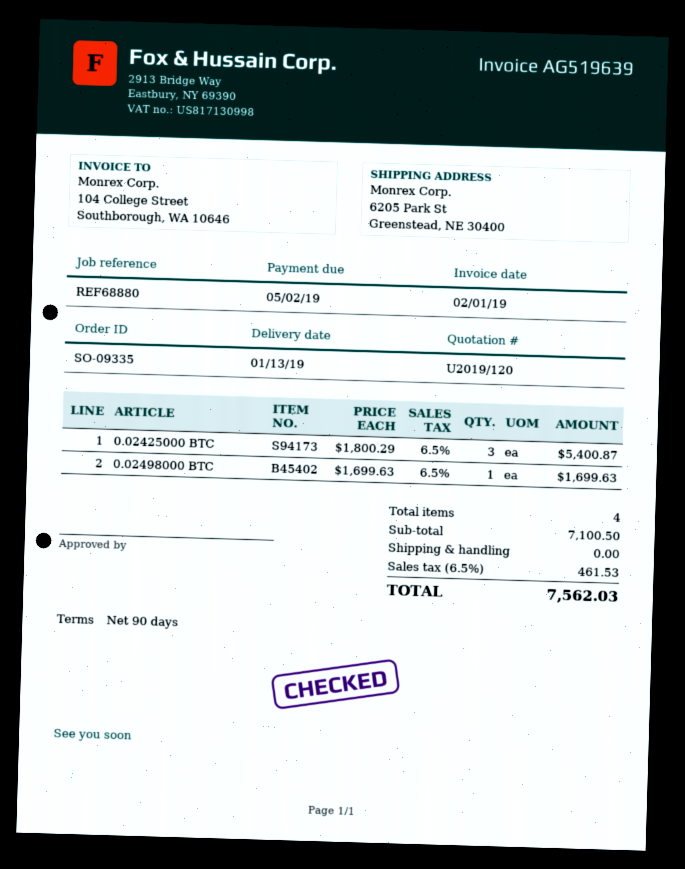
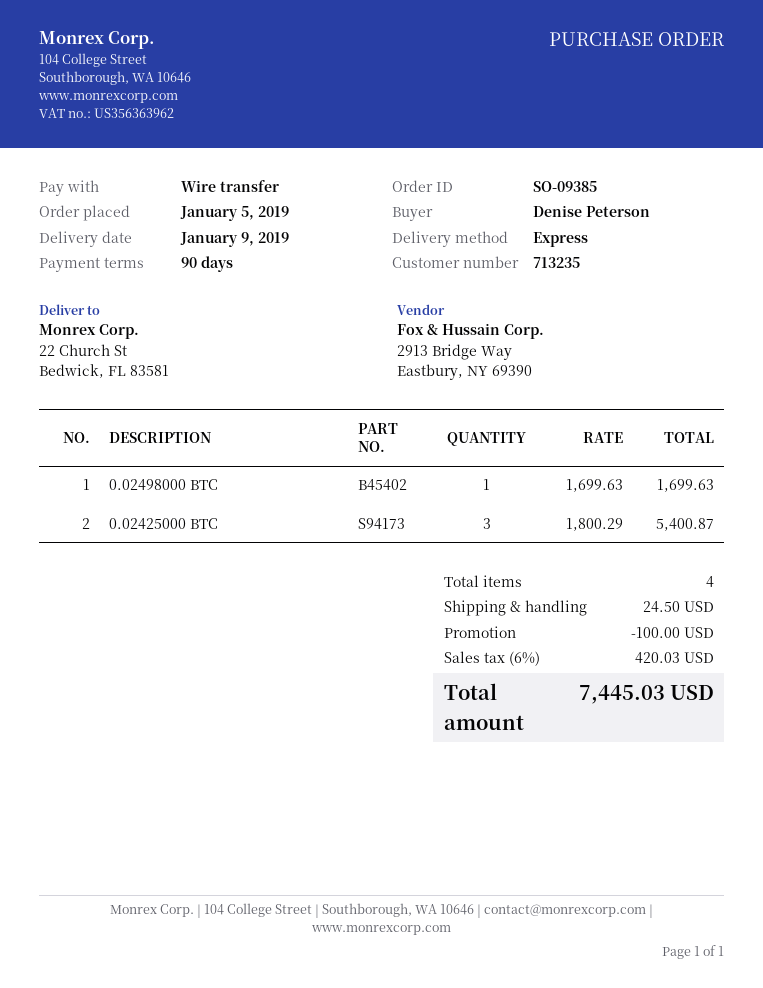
order number: SO-09335 -> SO-09385
delivery date: 2019-01-13 -> 2019-01-09
ship to: 6205 Park St, Greenstead, NE 30400 -> 22 Church St, Bedwick, FL 83581
discount: none -> 100.00
shipping: 0.00 -> 24.50
tax: 6.5% = 461.53 -> 6% = 420.03
total: 7562.03 -> 7445.03

